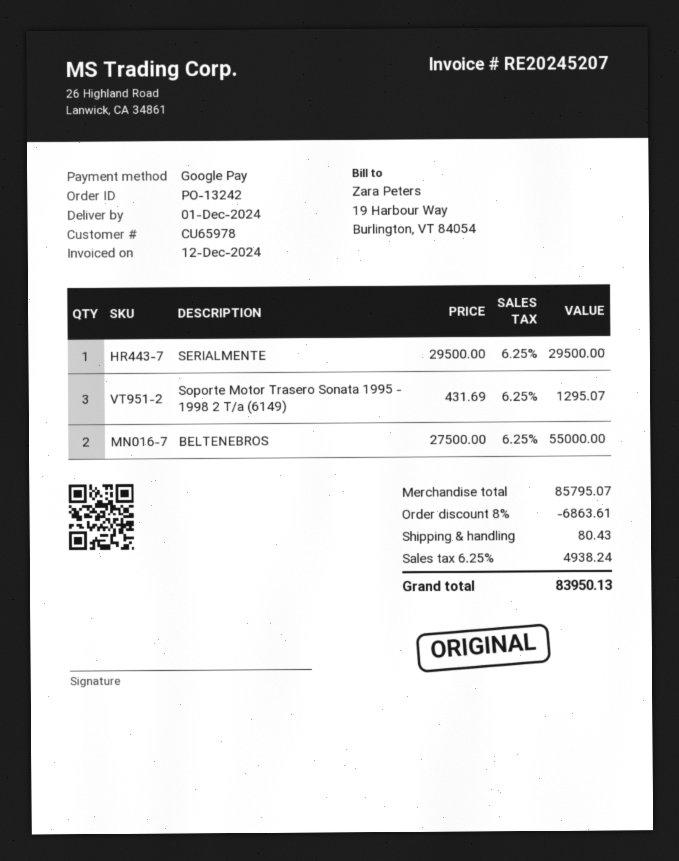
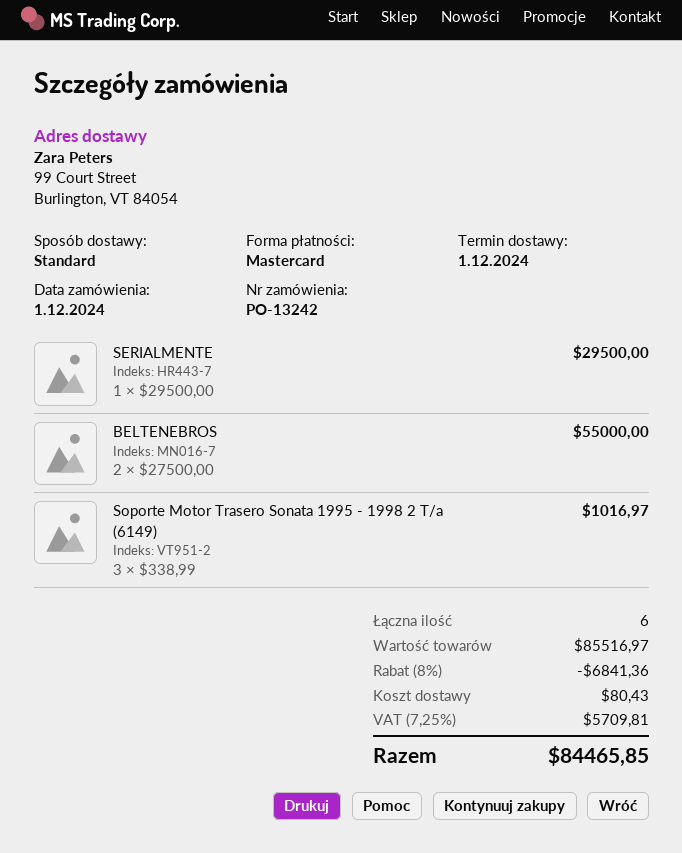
payment method: Google Pay -> Mastercard
Soporte Motor Trasero Sonata 1995 - 1998 2 T/a (6149): 3 x 431.69 = 1295.07 -> 3 x 338.99 = 1016.97
subtotal: 85795.07 -> 85516.97
discount: 8% = 6863.61 -> 8% = 6841.36
tax: 6.25% = 4938.24 -> 7.25% = 5709.81
total: 83950.13 -> 84465.85

